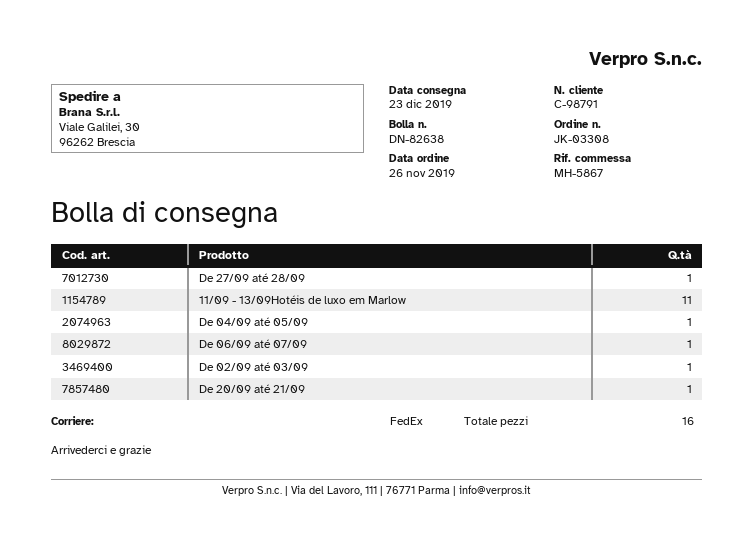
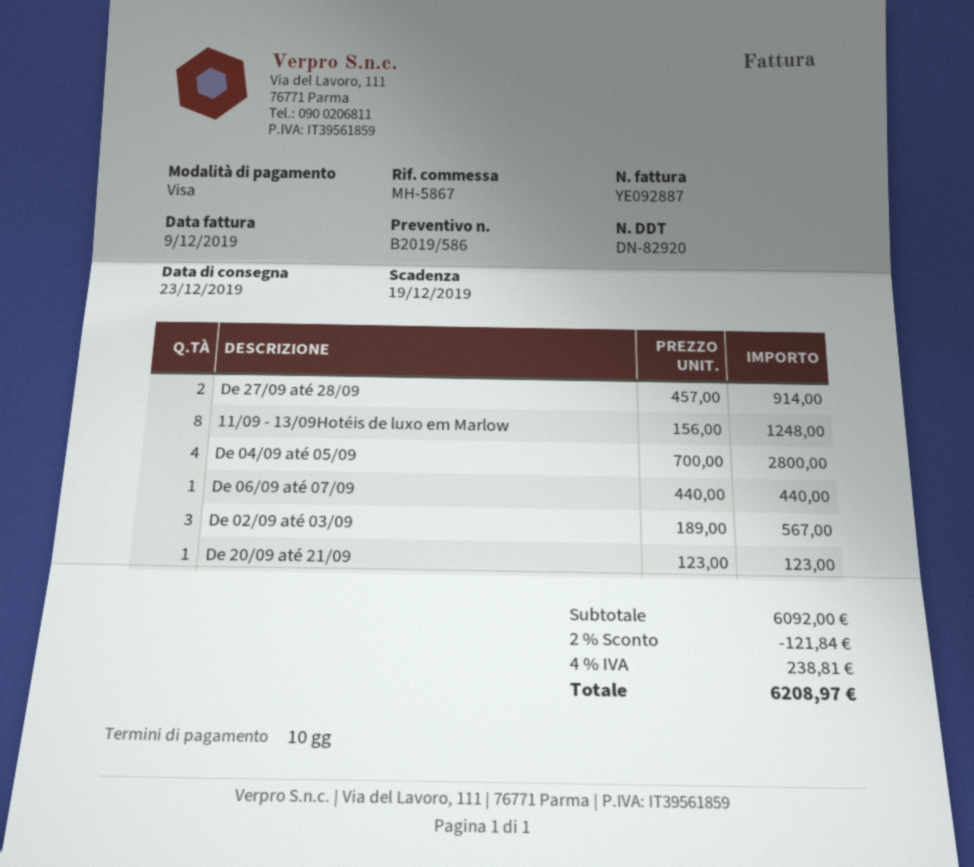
delivery note number: DN-82638 -> DN-82920
De 27/09 até 28/09: 1 -> 2
11/09 - 13/09Hotéis de luxo em Marlow: 11 -> 8
De 04/09 até 05/09: 1 -> 4
De 02/09 até 03/09: 1 -> 3

